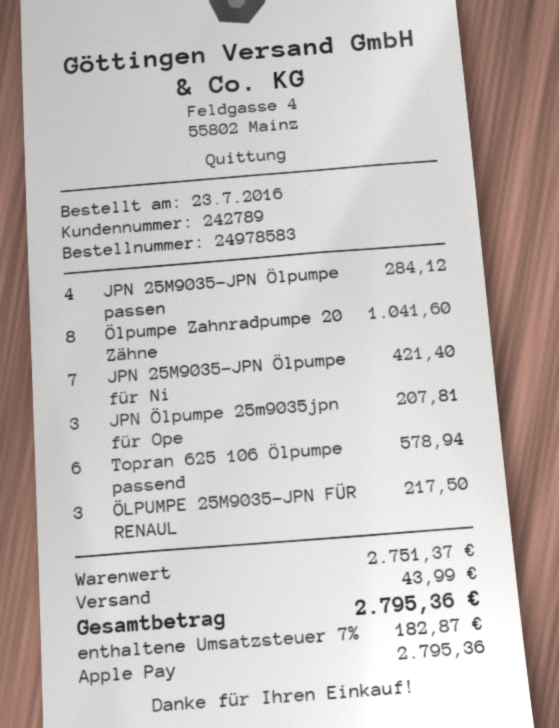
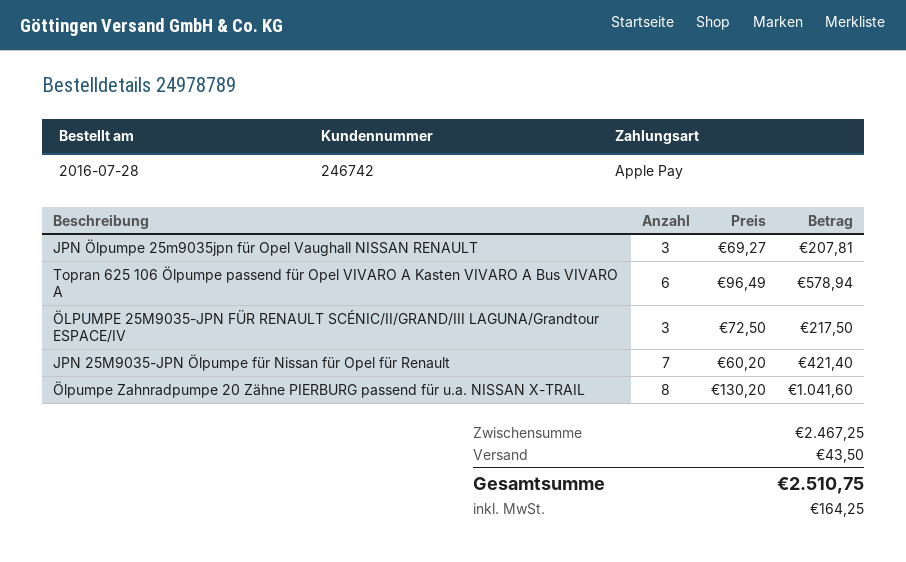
order number: 24978583 -> 24978789
order date: 2016-07-23 -> 2016-07-28
customer number: 242789 -> 246742
JPN 25M9035-JPN Ölpumpe passen: 4 for 284.12 -> none
subtotal: 2751.37 -> 2467.25
shipping: 43.99 -> 43.50
tax: 182.87 -> 164.25
total: 2795.36 -> 2510.75

